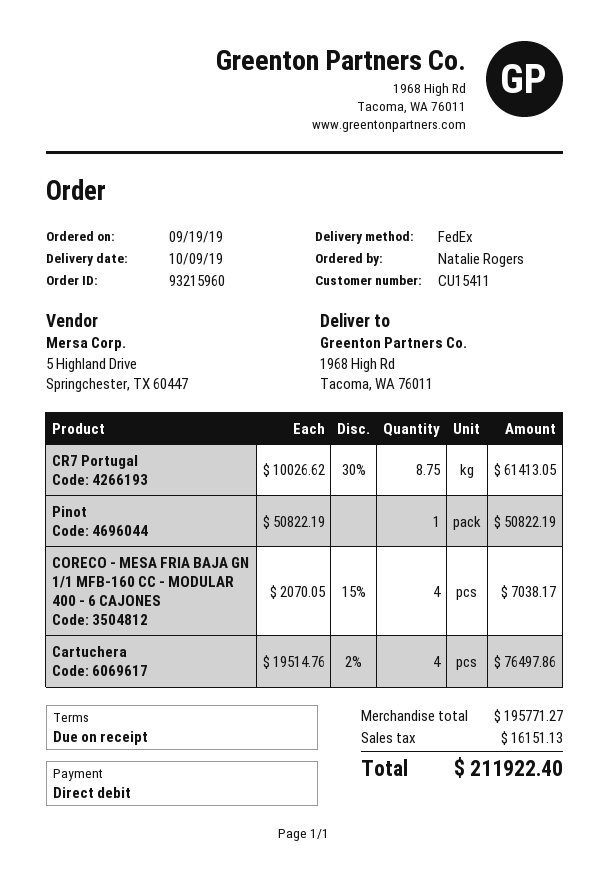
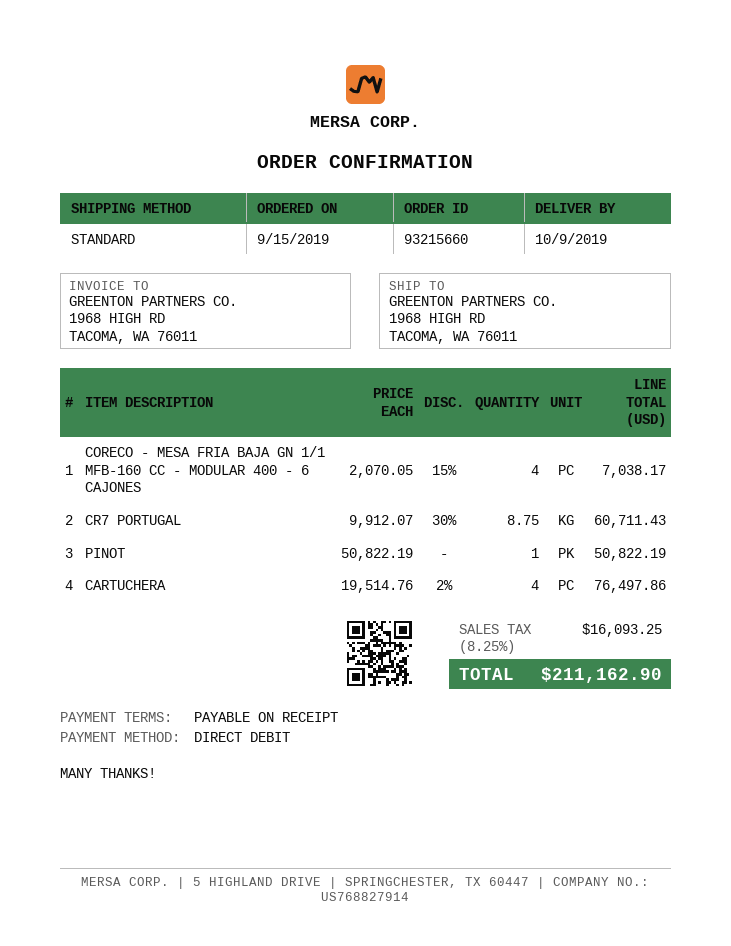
order number: 93215960 -> 93215660
order date: 2019-09-19 -> 2019-09-15
shipping method: FedEx -> standard
CR7 Portugal: 8.75 x 10026.62 - 30% = 61413.05 -> 8.75 x 9912.07 - 30% = 60711.43
tax: 16151.13 -> 16093.25
total: 211922.40 -> 211162.90

